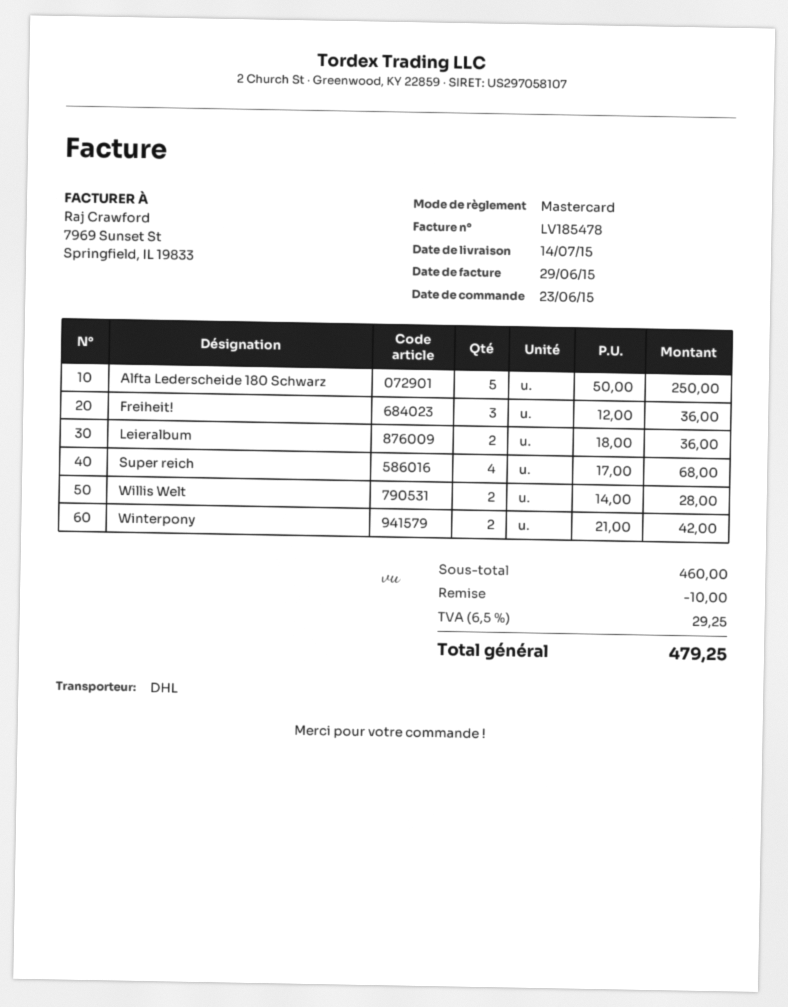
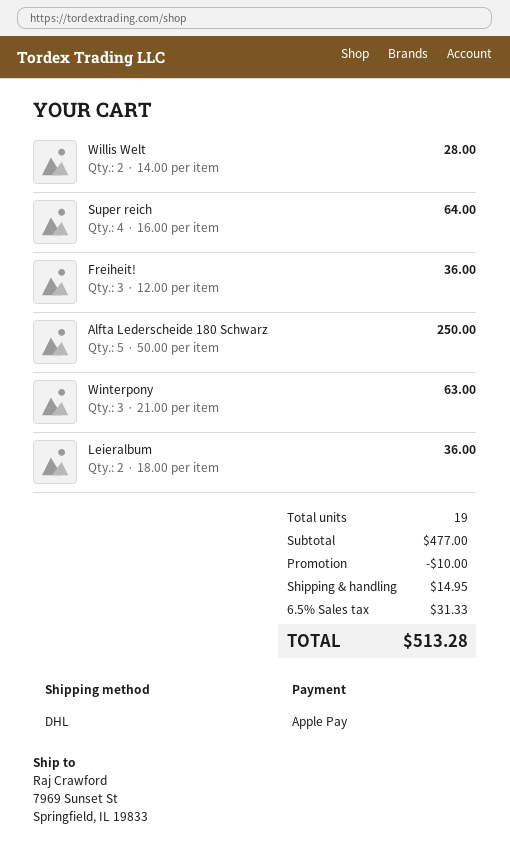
payment method: Mastercard -> Apple Pay
Super reich: 4 x 17.00 = 68.00 -> 4 x 16.00 = 64.00
Winterpony: 2 x 21.00 = 42.00 -> 3 x 21.00 = 63.00
subtotal: 460.00 -> 477.00
shipping: none -> 14.95
tax: 6.5% = 29.25 -> 6.5% = 31.33
total: 479.25 -> 513.28

